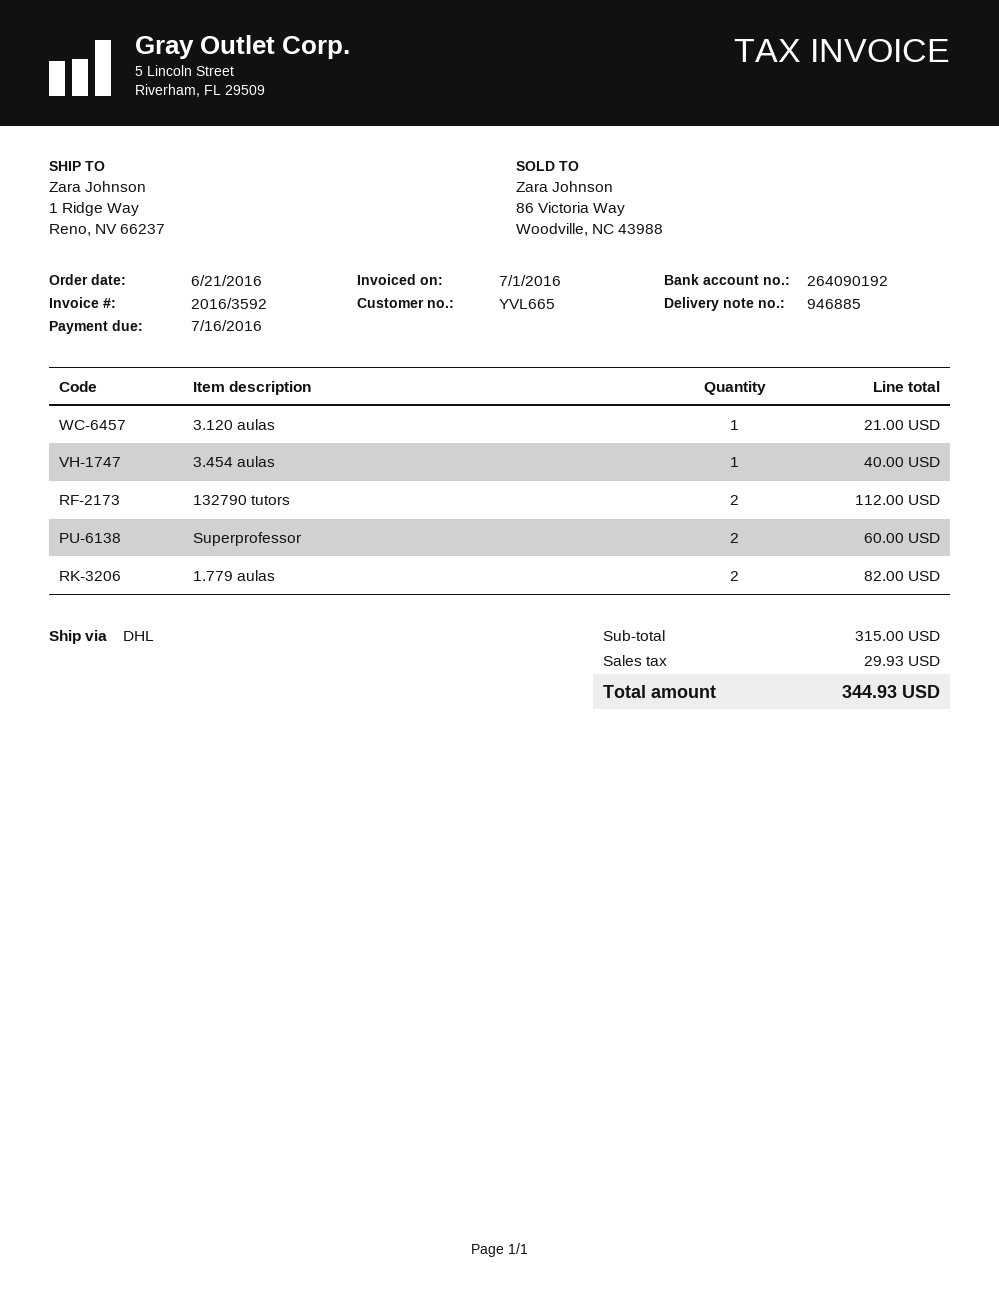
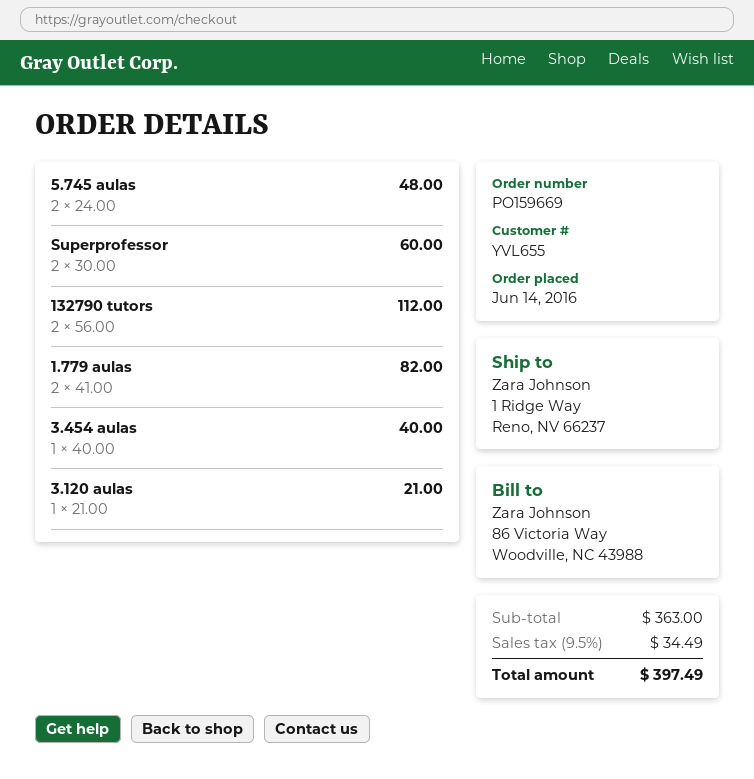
order date: 2016-06-21 -> 2016-06-14
customer number: YVL665 -> YVL655
5.745 aulas: none -> 2 for 48.00
subtotal: 315.00 -> 363.00
tax: 29.93 -> 34.49
total: 344.93 -> 397.49

